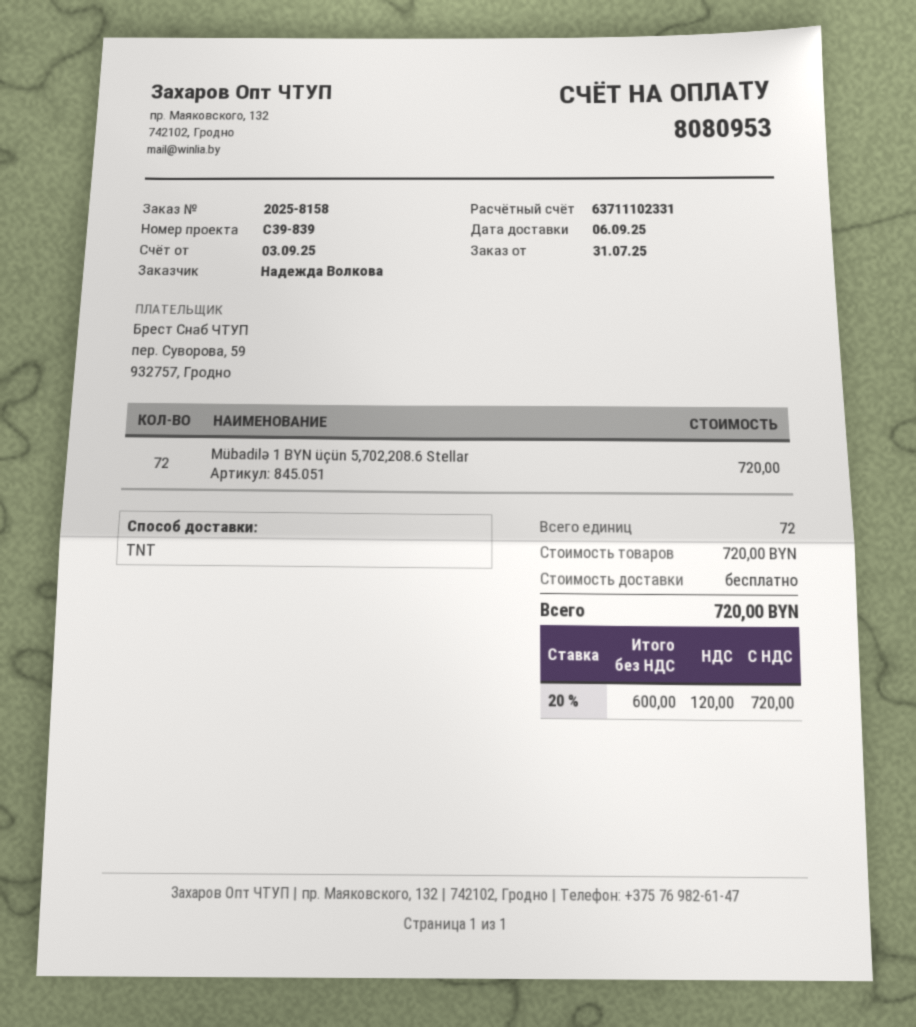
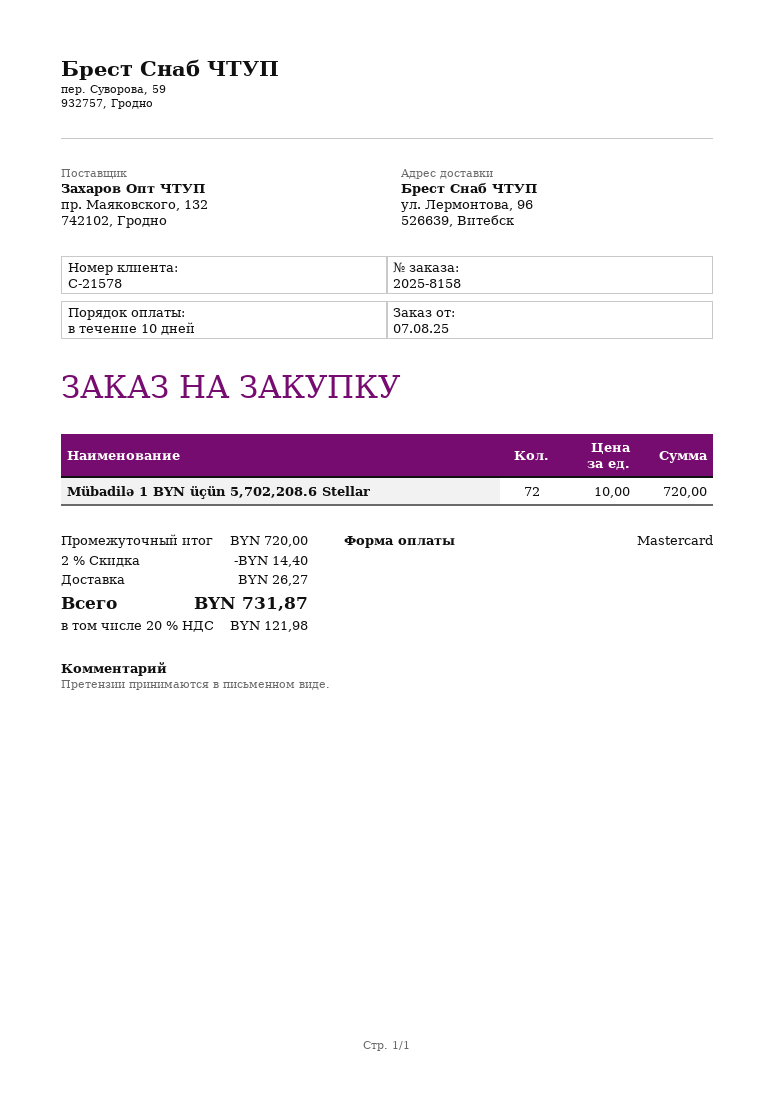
order date: 2025-07-31 -> 2025-08-07
discount: none -> 2% = 14.40
shipping: 0.00 -> 26.27
tax: 20% = 120.00 -> 20% = 121.98
total: 720.00 -> 731.87

